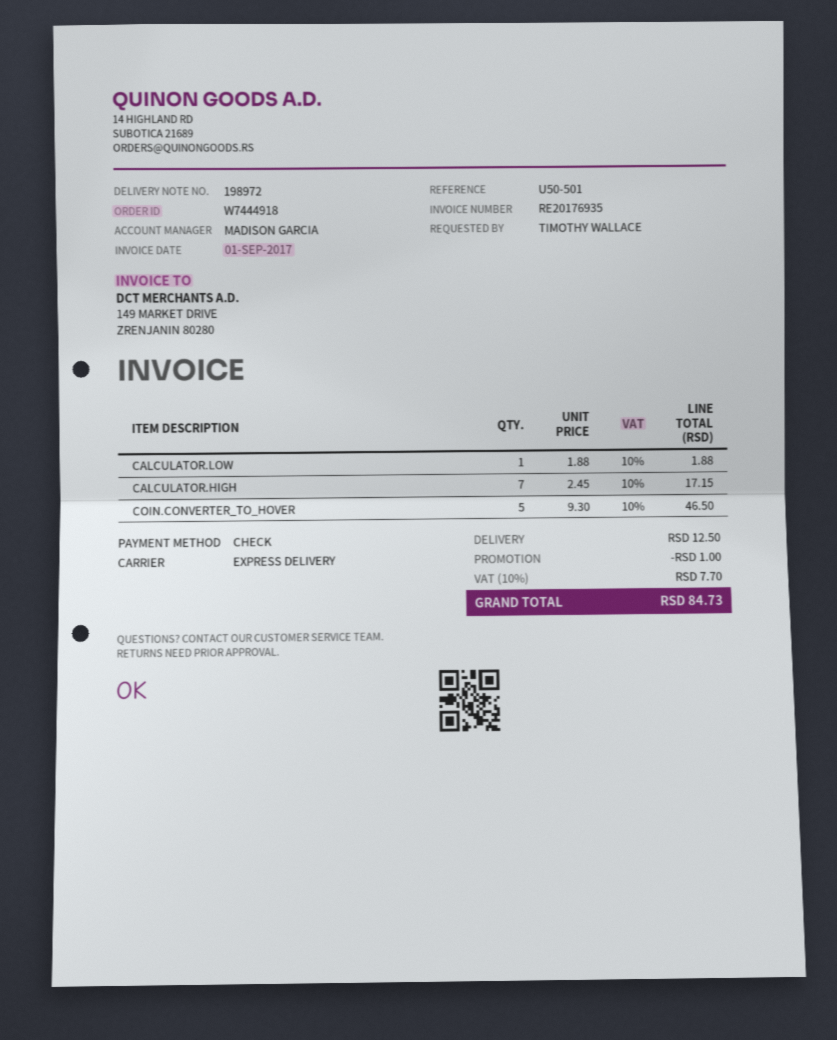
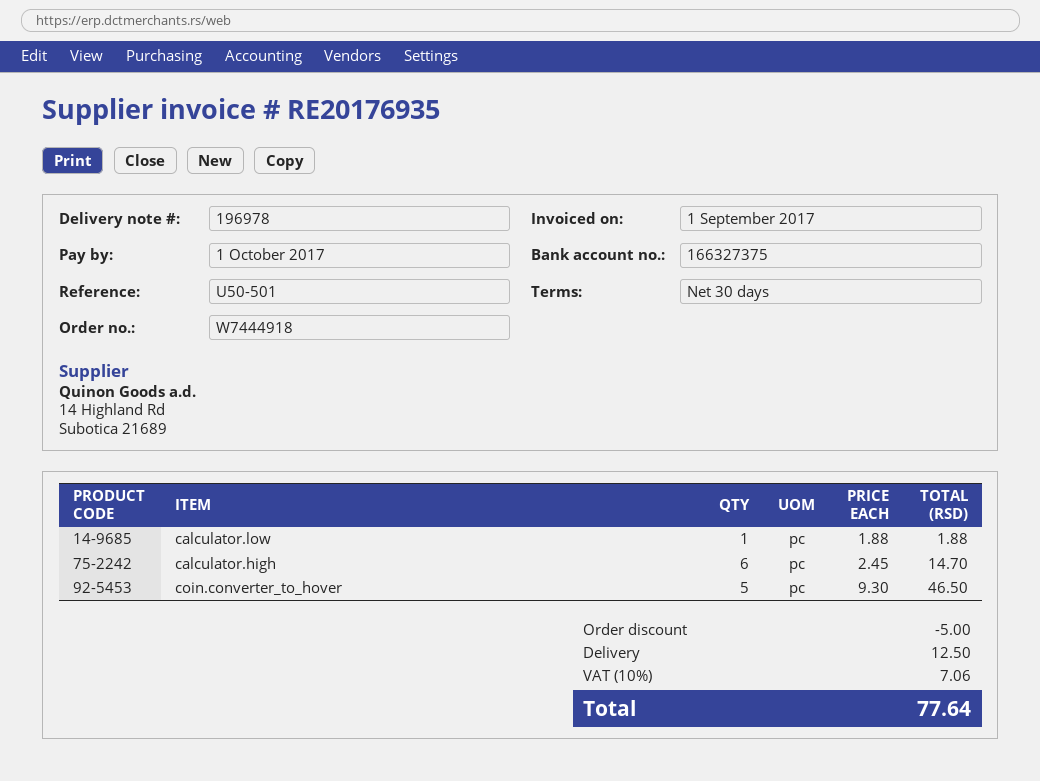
delivery note number: 198972 -> 196978
CALCULATOR.HIGH: 7 x 2.45 = 17.15 -> 6 x 2.45 = 14.70
discount: 1.00 -> 5.00
tax: 10% = 7.70 -> 10% = 7.06
total: 84.73 -> 77.64

